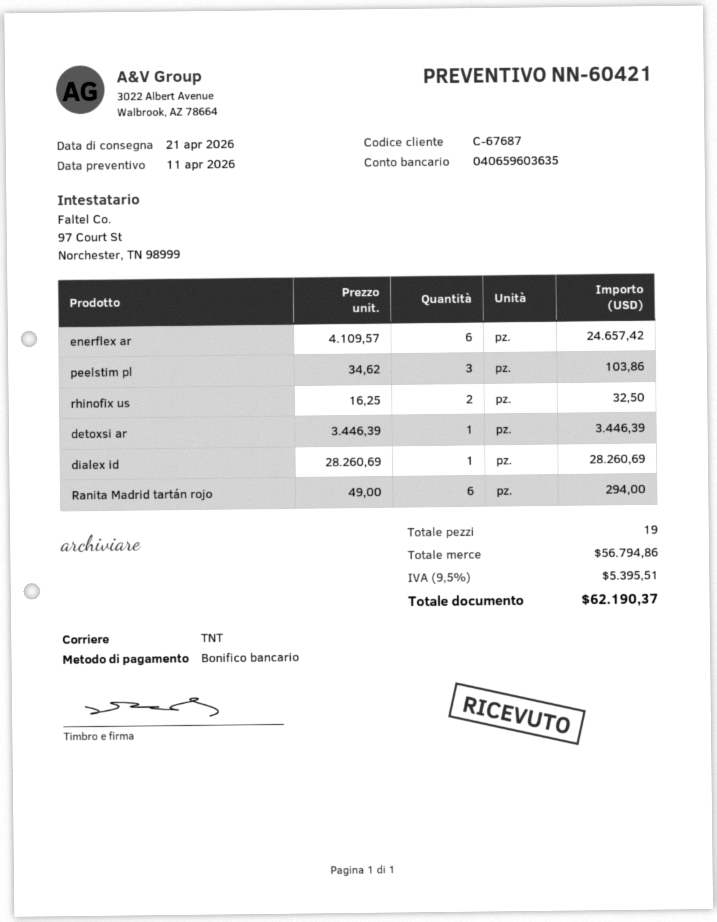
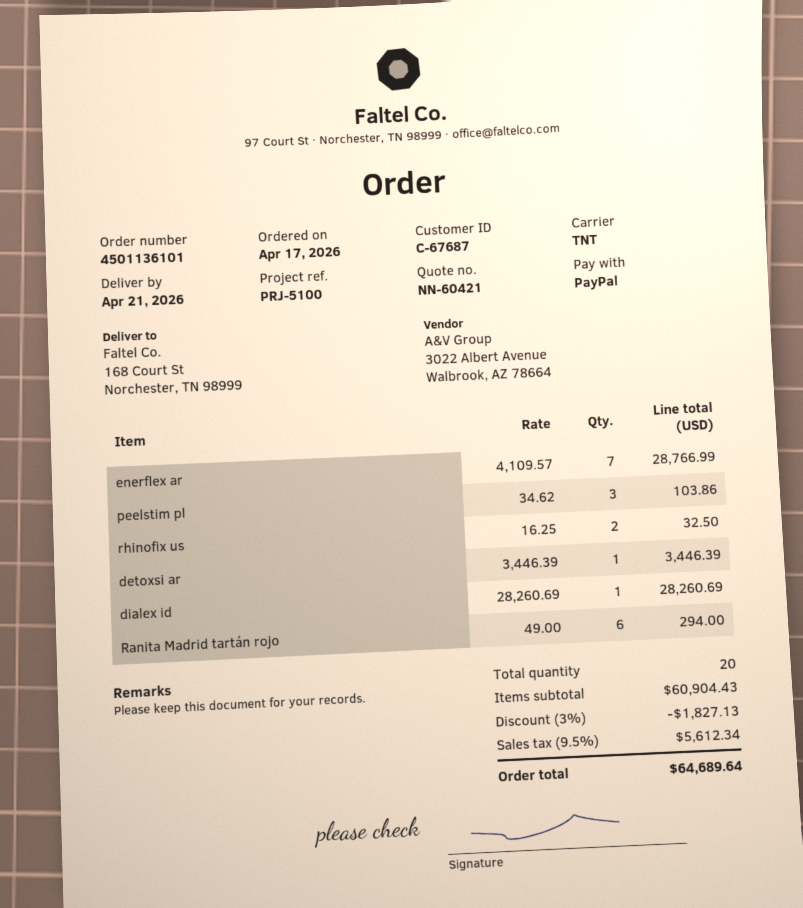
payment method: bank transfer -> PayPal
enerflex ar: 6 x 4109.57 = 24657.42 -> 7 x 4109.57 = 28766.99
total quantity: 19 -> 20
subtotal: 56794.86 -> 60904.43
discount: none -> 3% = 1827.13
tax: 9.5% = 5395.51 -> 9.5% = 5612.34
total: 62190.37 -> 64689.64

